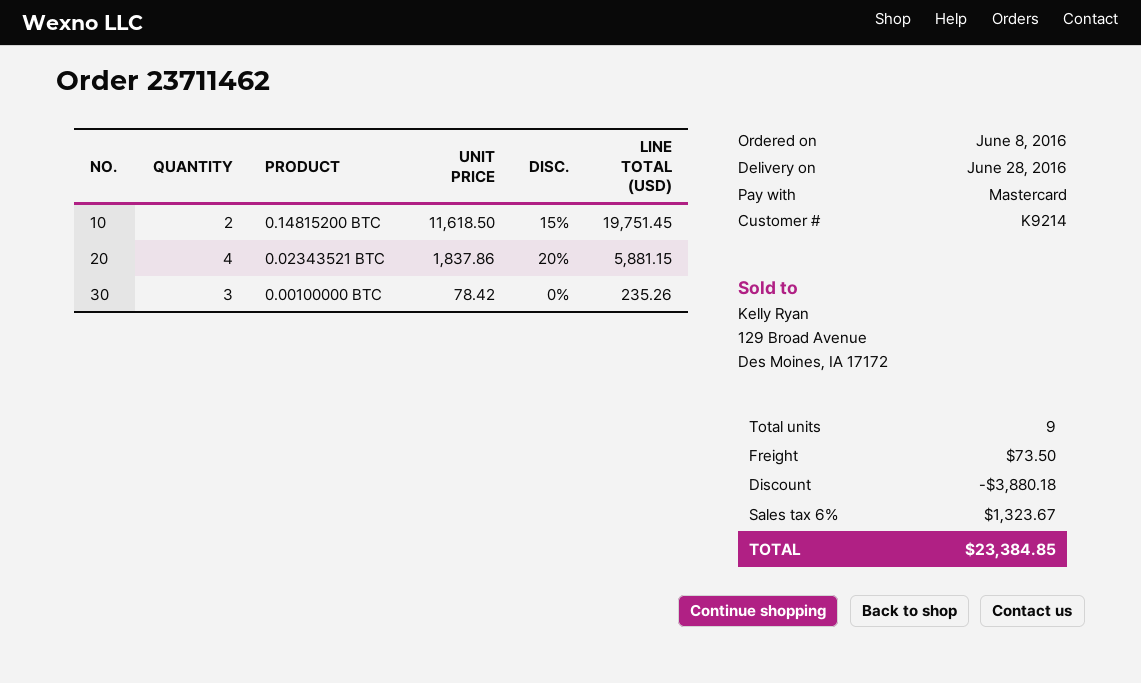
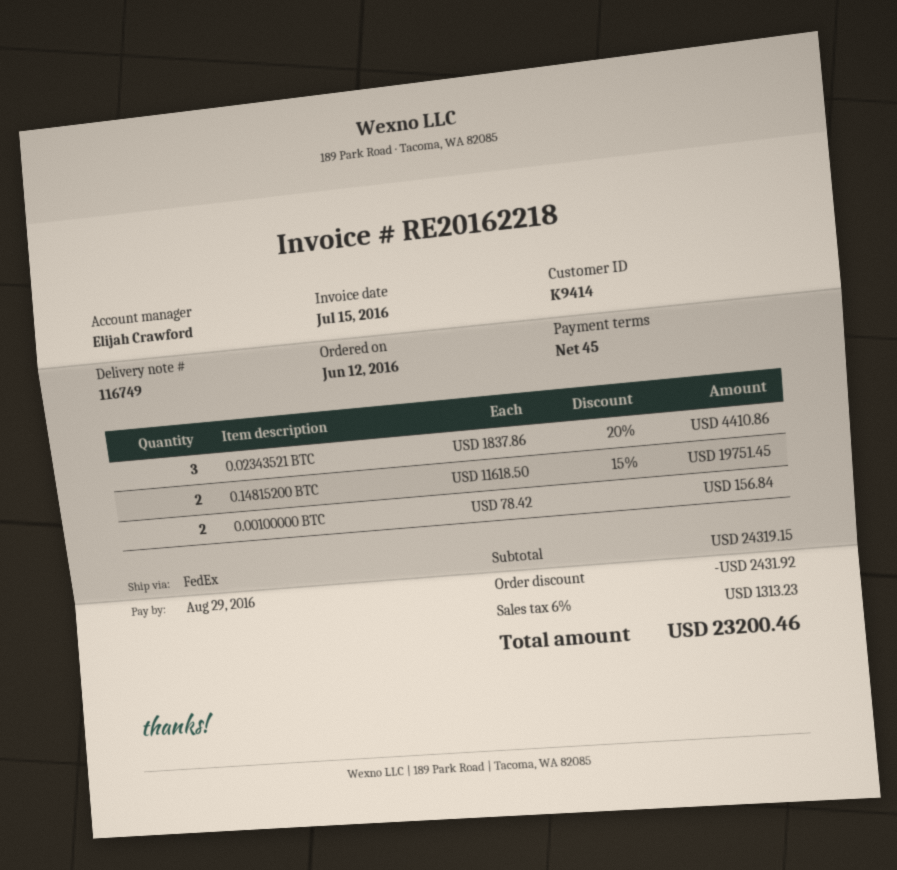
order date: 2016-06-08 -> 2016-06-12
customer number: K9214 -> K9414
0.02343521 BTC: 4 x 1837.86 - 20% = 5881.15 -> 3 x 1837.86 - 20% = 4410.86
0.00100000 BTC: 3 x 78.42 = 235.26 -> 2 x 78.42 = 156.84
discount: 3880.18 -> 2431.92
shipping: 73.50 -> none
tax: 6% = 1323.67 -> 6% = 1313.23
total: 23384.85 -> 23200.46

